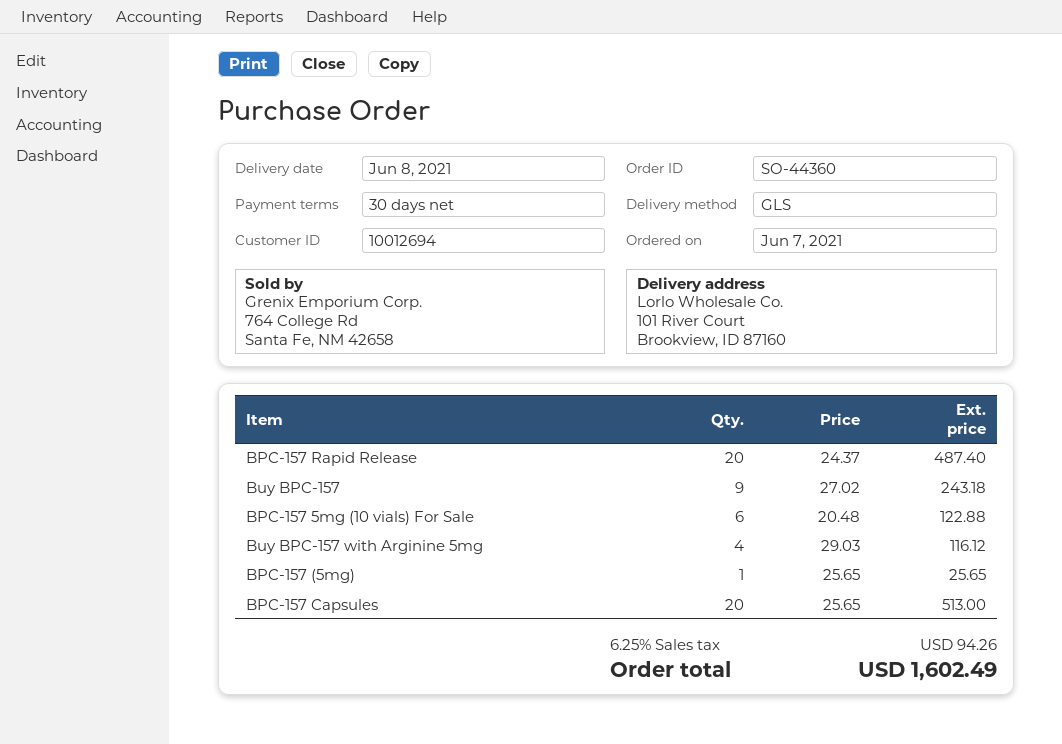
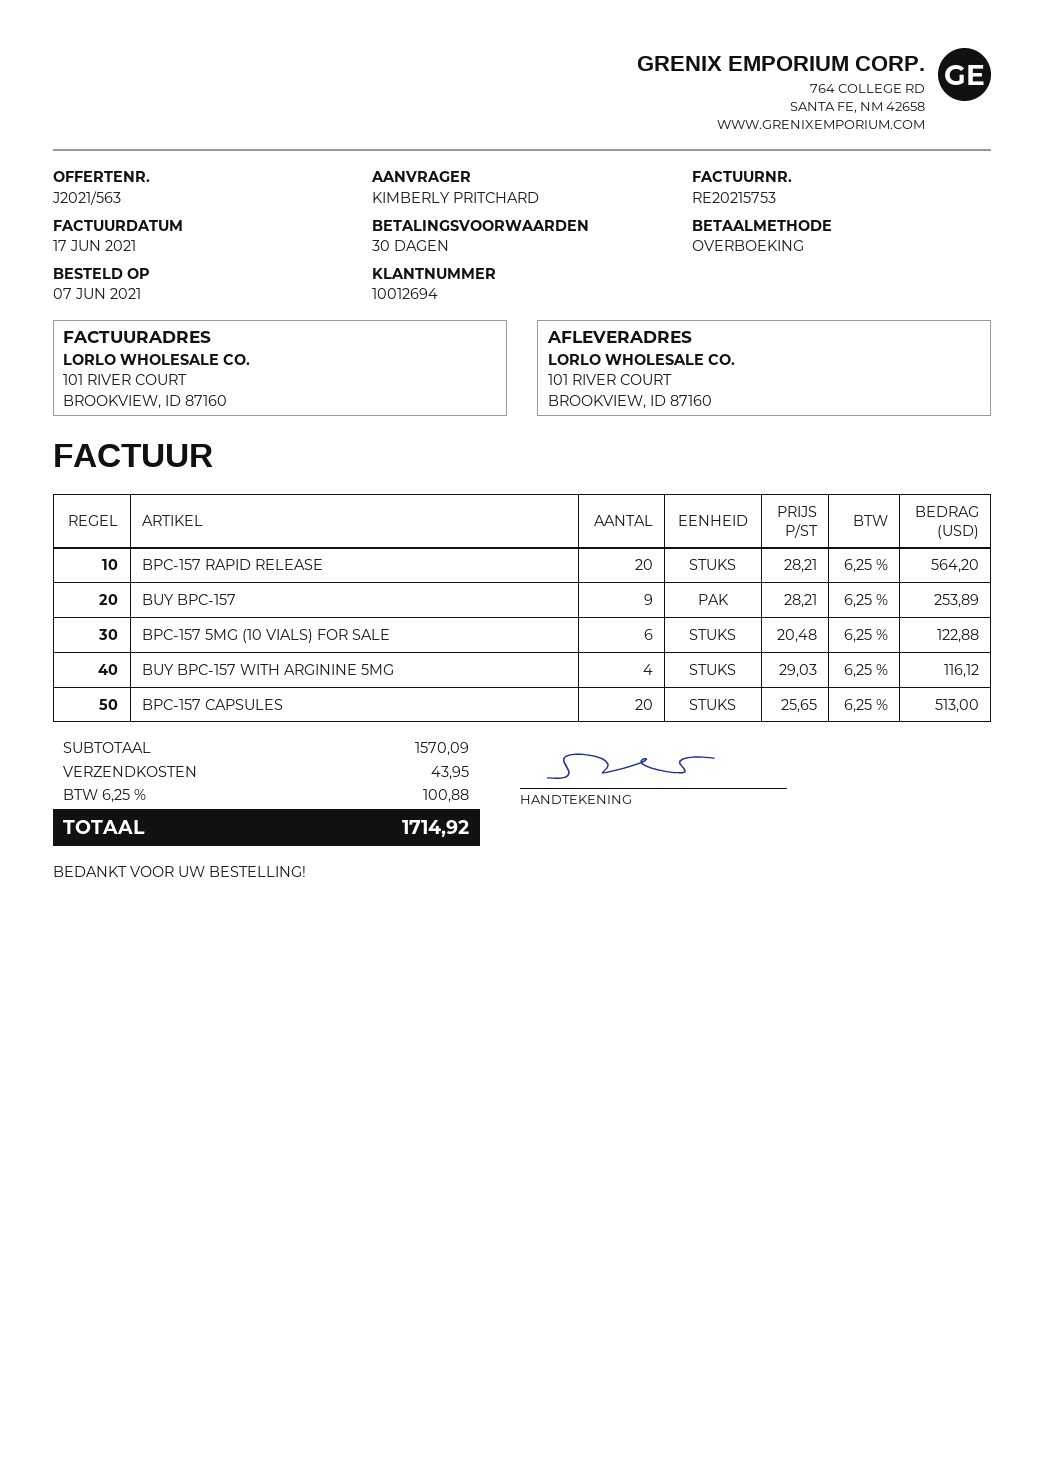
BPC-157 Rapid Release: 20 x 24.37 = 487.40 -> 20 x 28.21 = 564.20
Buy BPC-157: 9 x 27.02 = 243.18 -> 9 x 28.21 = 253.89
BPC-157 (5mg): 1 x 25.65 = 25.65 -> none
shipping: none -> 43.95
tax: 6.25% = 94.26 -> 6.25% = 100.88
total: 1602.49 -> 1714.92

